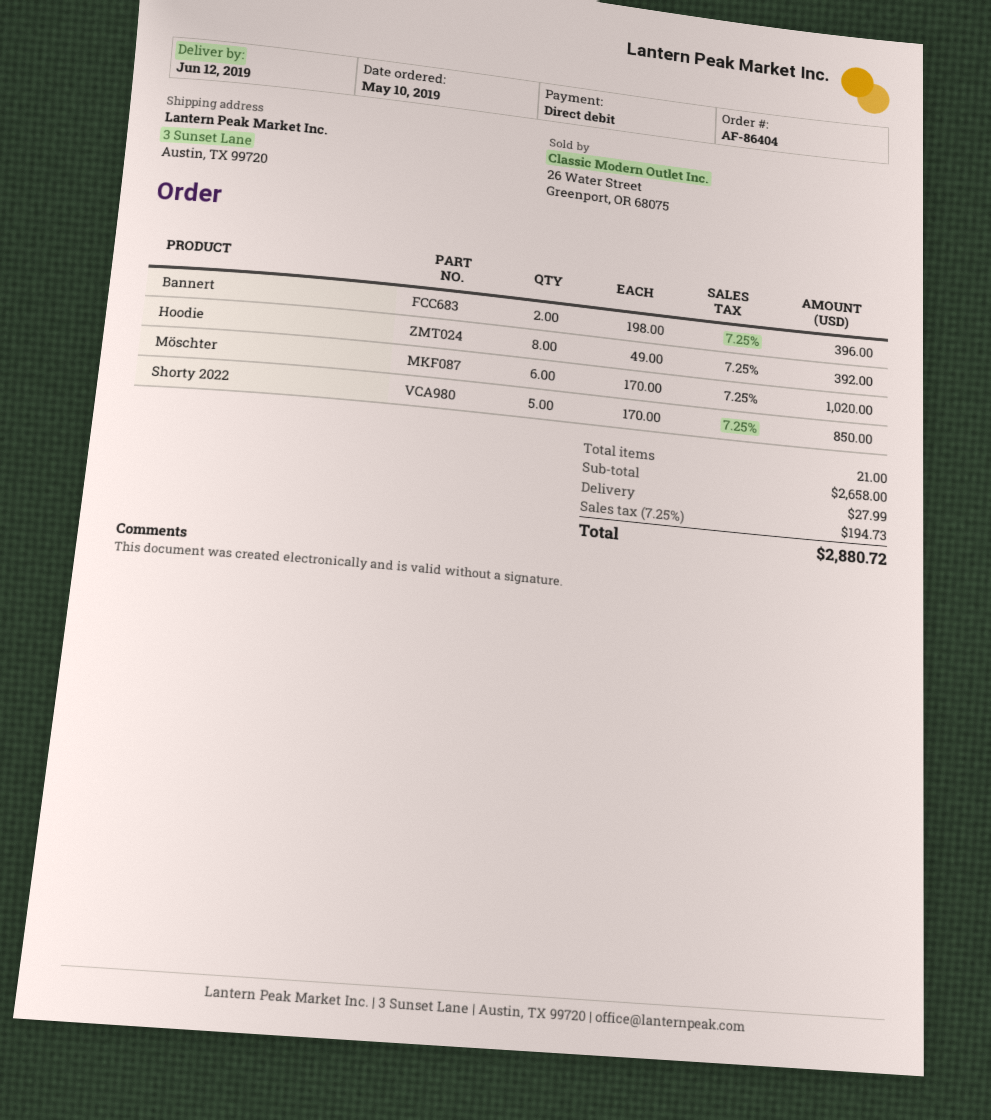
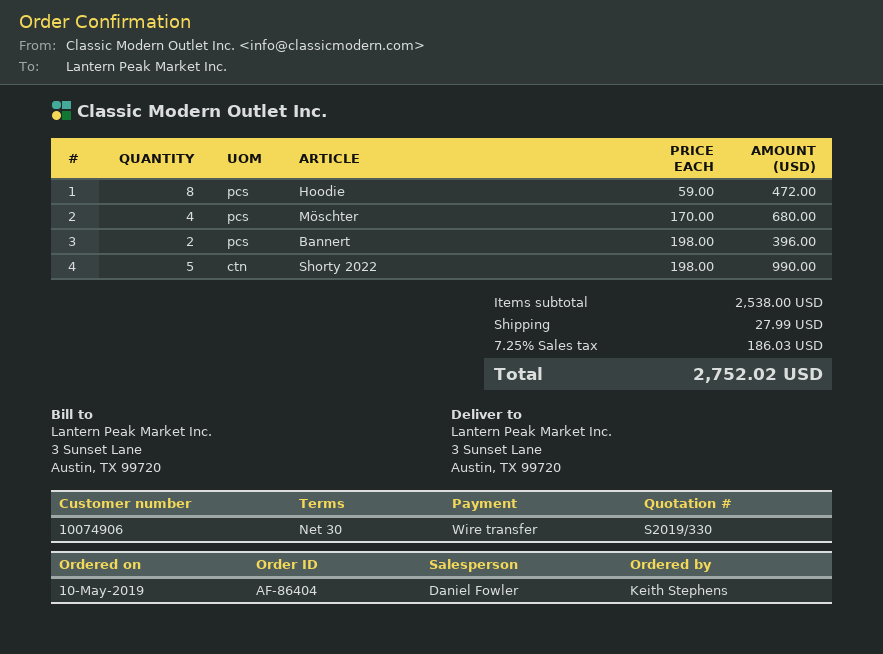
payment method: direct debit -> bank transfer
Hoodie: 8 x 49.00 = 392.00 -> 8 x 59.00 = 472.00
Möschter: 6 x 170.00 = 1020.00 -> 4 x 170.00 = 680.00
Shorty 2022: 5 x 170.00 = 850.00 -> 5 x 198.00 = 990.00
subtotal: 2658.00 -> 2538.00
tax: 7.25% = 194.73 -> 7.25% = 186.03
total: 2880.72 -> 2752.02

